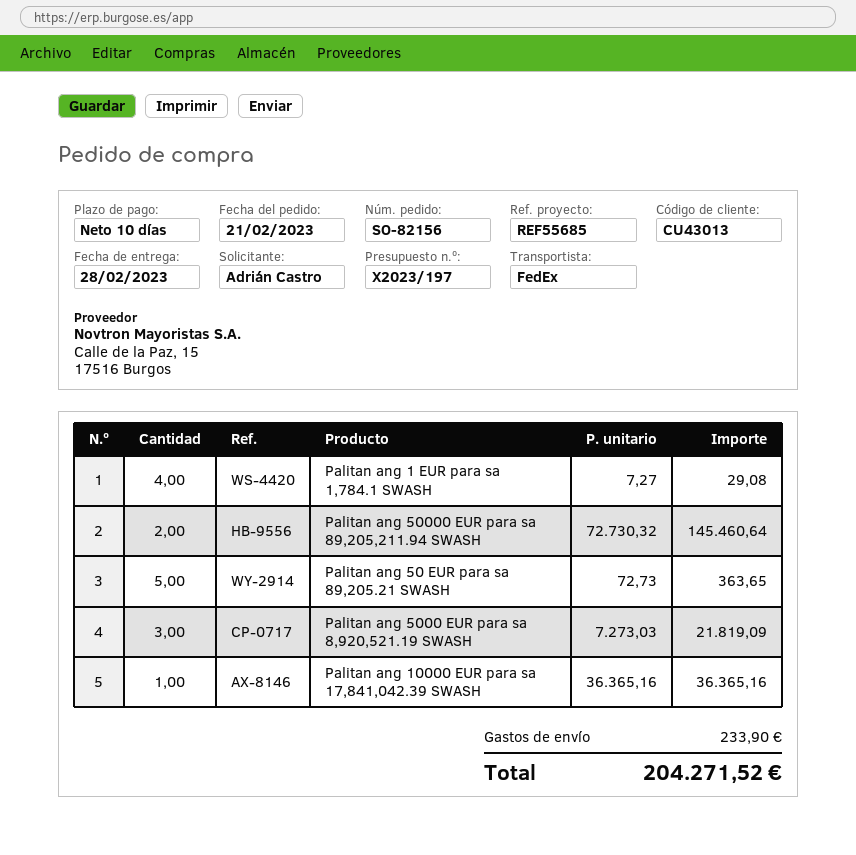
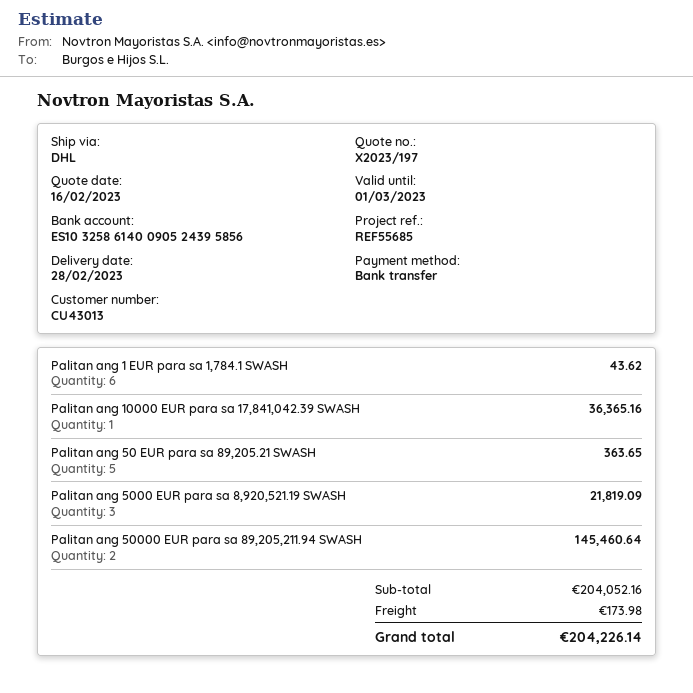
shipping method: FedEx -> DHL
Palitan ang 1 EUR para sa 1,784.1 SWASH: 4 for 29.08 -> 6 for 43.62
shipping: 233.90 -> 173.98
total: 204271.52 -> 204226.14

